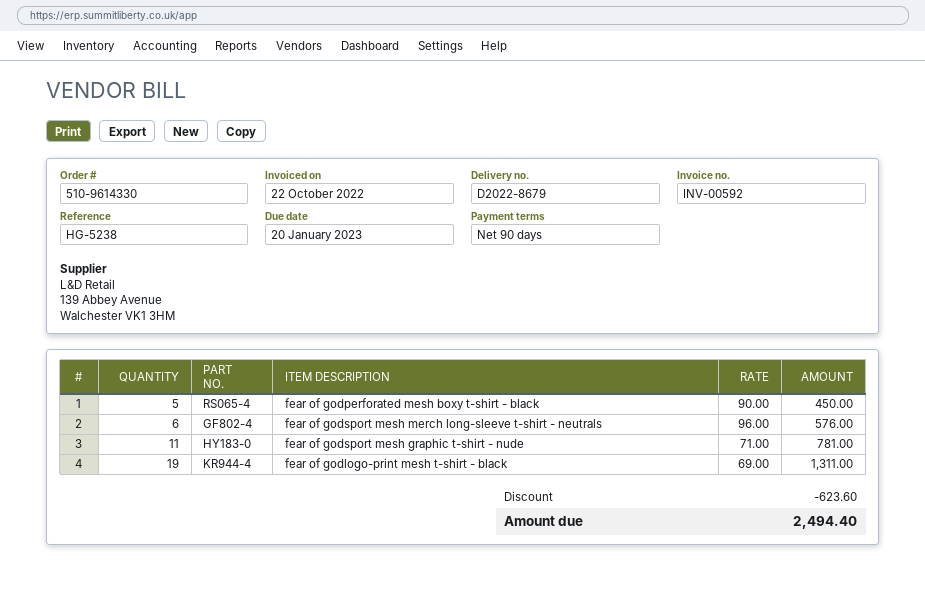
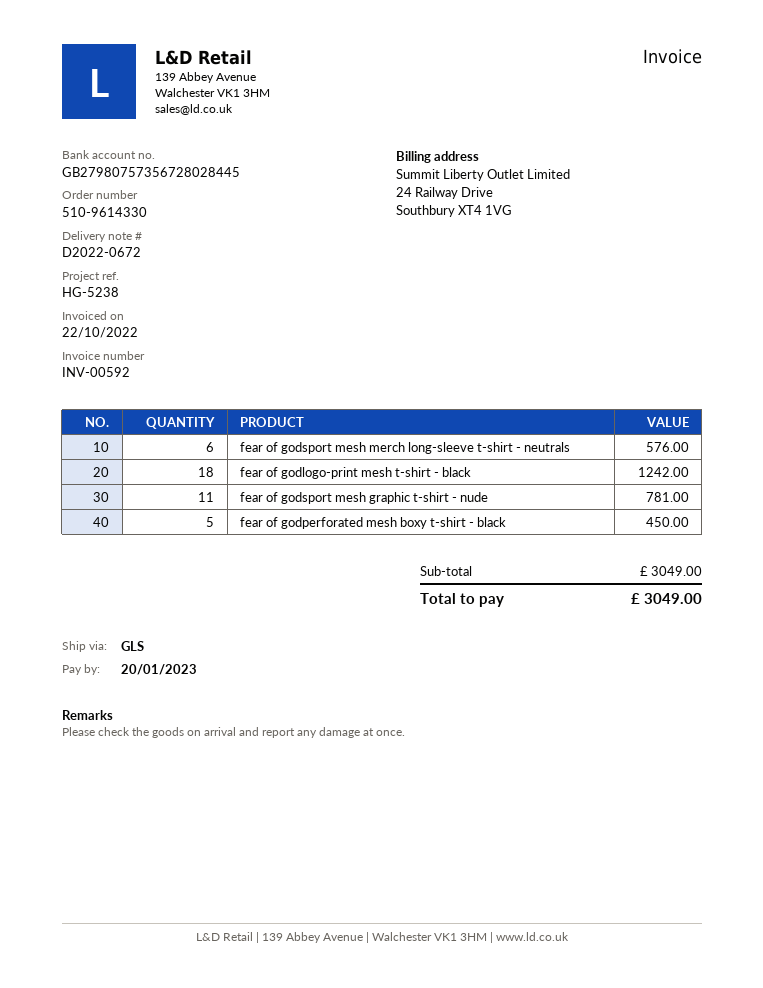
delivery note number: D2022-8679 -> D2022-0672
fear of godlogo-print mesh t-shirt - black: 19 for 1311.00 -> 18 for 1242.00
discount: 623.60 -> none
total: 2494.40 -> 3049.00

